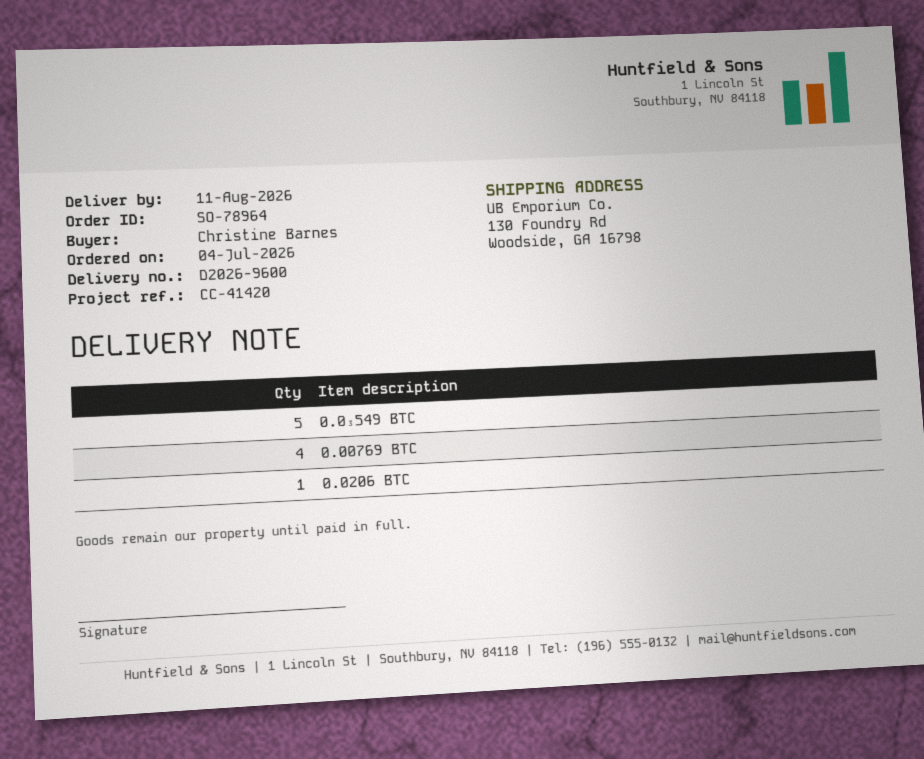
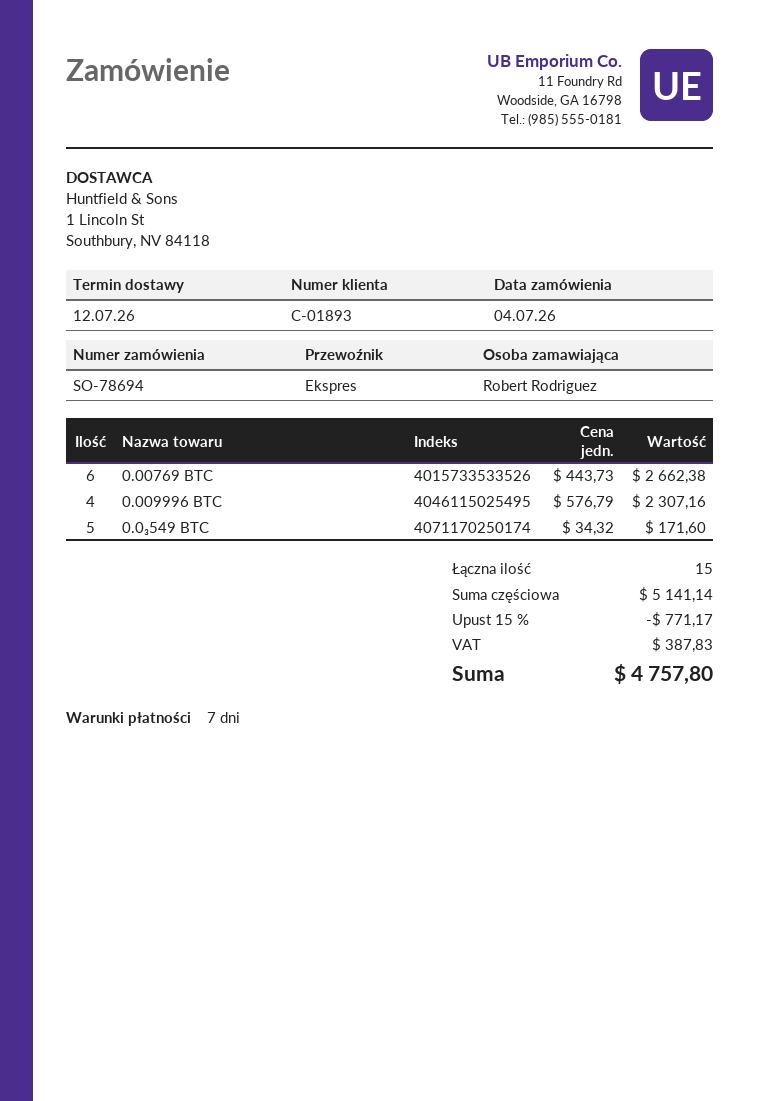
order number: SO-78964 -> SO-78694
delivery date: 2026-08-11 -> 2026-07-12
ordered by: Christine Barnes -> Robert Rodriguez
0.00769 BTC: 4 -> 6
0.0206 BTC: 1 -> none
0.009996 BTC: none -> 4

